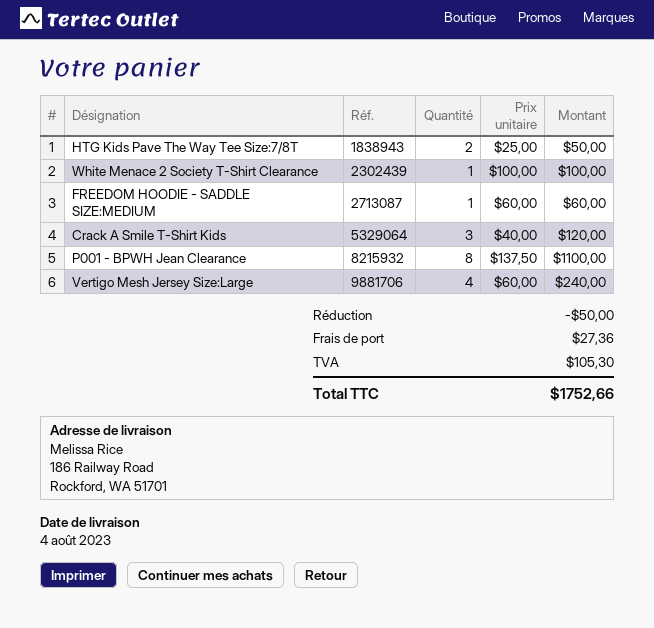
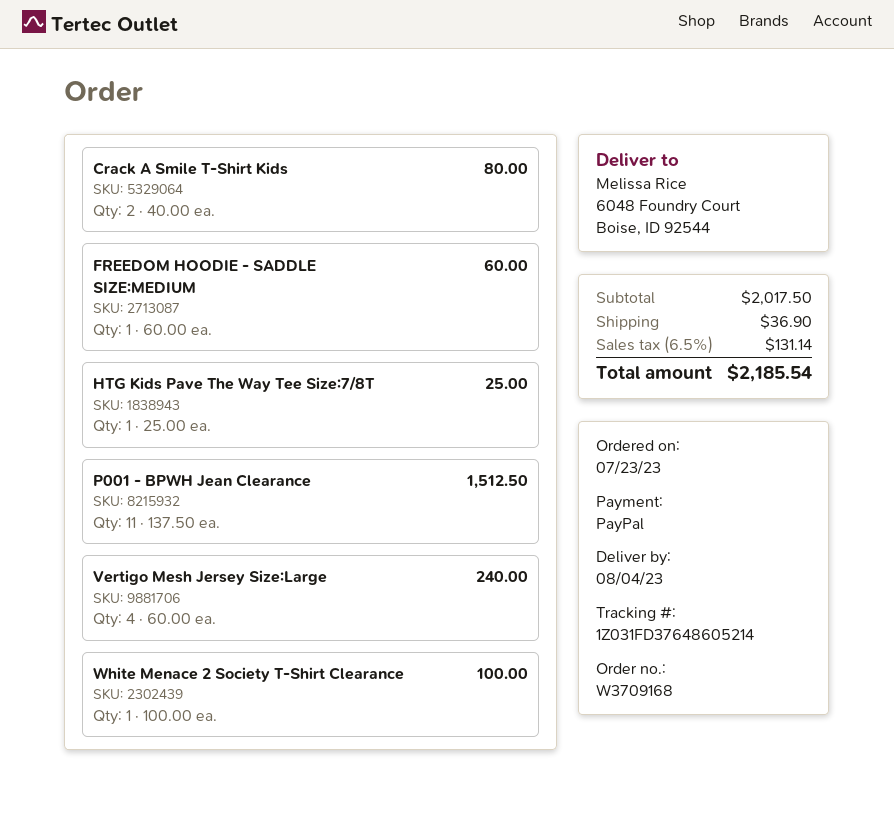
ship to: 186 Railway Road, Rockford, WA 51701 -> 6048 Foundry Court, Boise, ID 92544
HTG Kids Pave The Way Tee Size:7/8T: 2 x 25.00 = 50.00 -> 1 x 25.00 = 25.00
Crack A Smile T-Shirt Kids: 3 x 40.00 = 120.00 -> 2 x 40.00 = 80.00
P001 - BPWH Jean Clearance: 8 x 137.50 = 1100.00 -> 11 x 137.50 = 1512.50
discount: 50.00 -> none
shipping: 27.36 -> 36.90
tax: 105.30 -> 131.14
total: 1752.66 -> 2185.54

